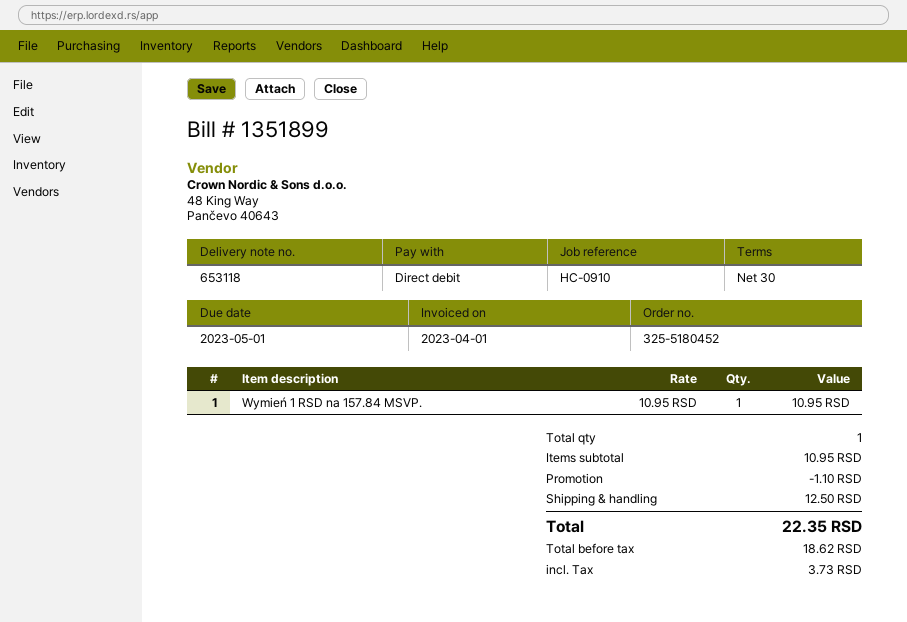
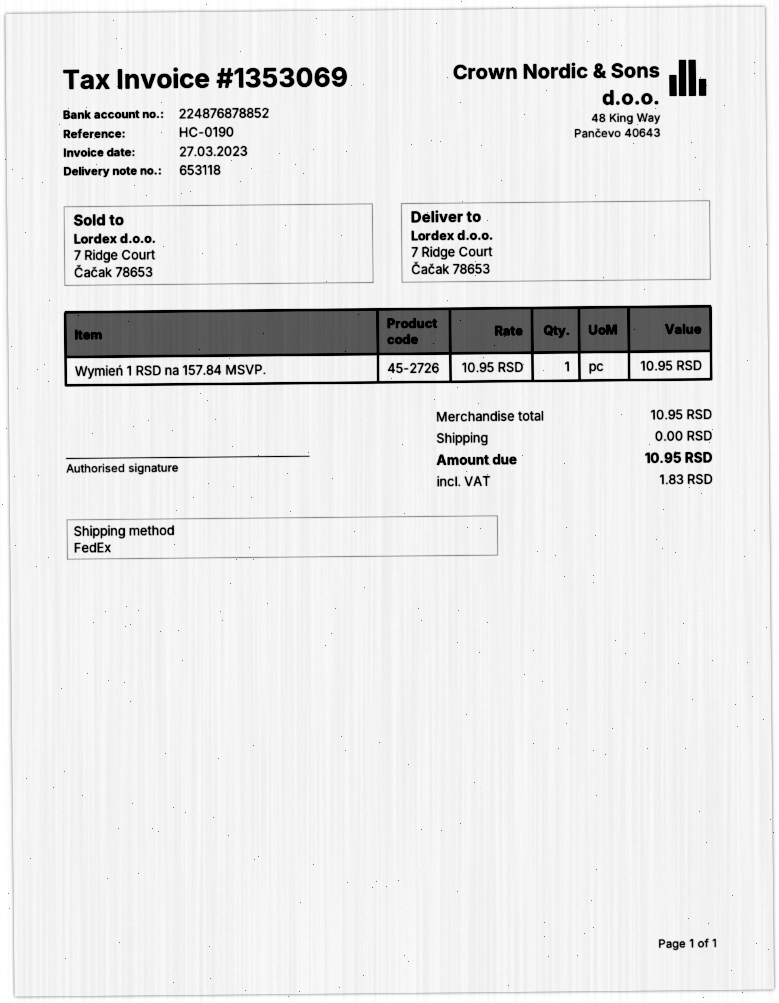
invoice number: 1351899 -> 1353069
invoice date: 2023-04-01 -> 2023-03-27
reference: HC-0910 -> HC-0190
discount: 1.10 -> none
shipping: 12.50 -> 0.00
tax: 3.73 -> 1.83
total: 22.35 -> 10.95

